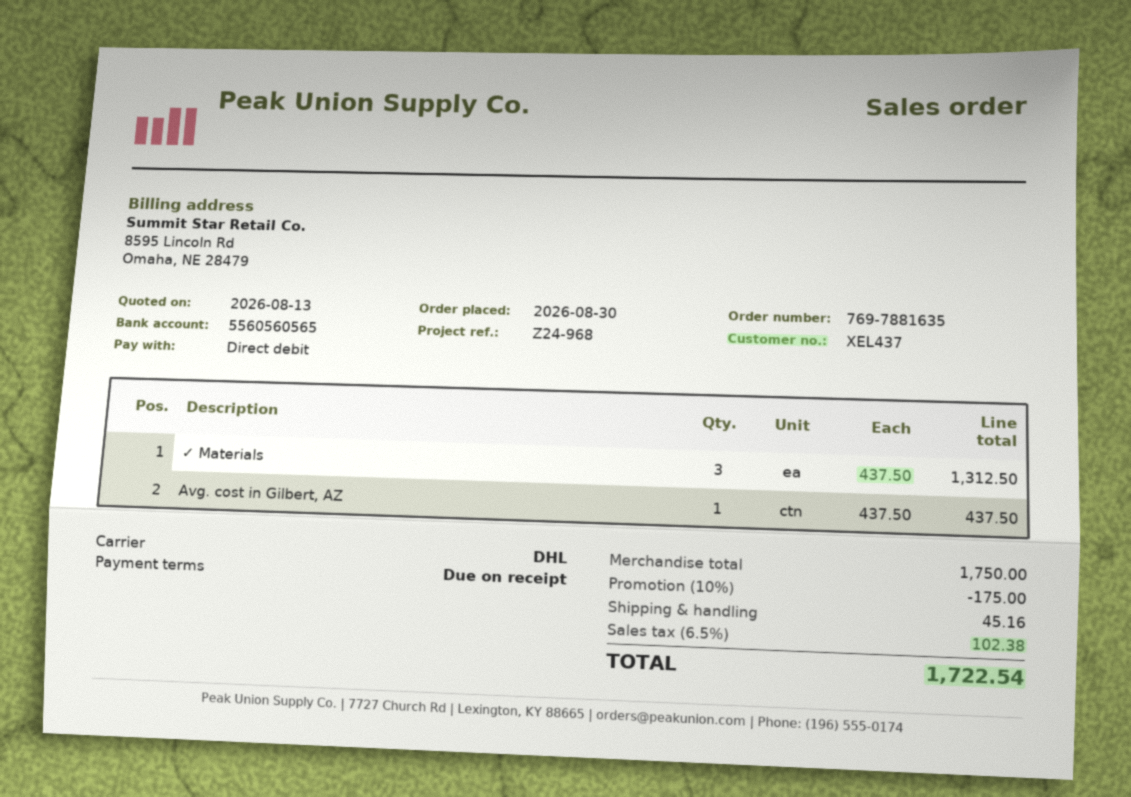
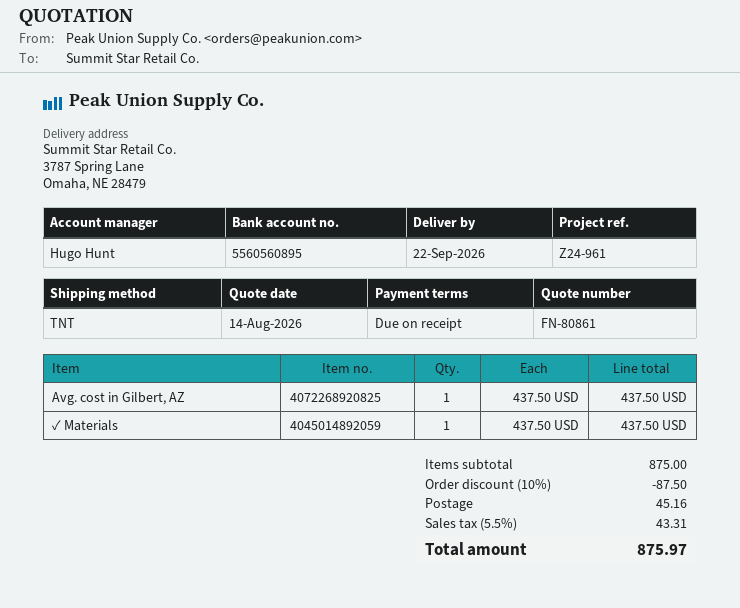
quote date: 2026-08-13 -> 2026-08-14
reference: Z24-968 -> Z24-961
bank account: 5560560565 -> 5560560895
shipping method: DHL -> TNT
✓ Materials: 3 x 437.50 = 1312.50 -> 1 x 437.50 = 437.50
subtotal: 1750.00 -> 875.00
discount: 10% = 175.00 -> 10% = 87.50
tax: 6.5% = 102.38 -> 5.5% = 43.31
total: 1722.54 -> 875.97

